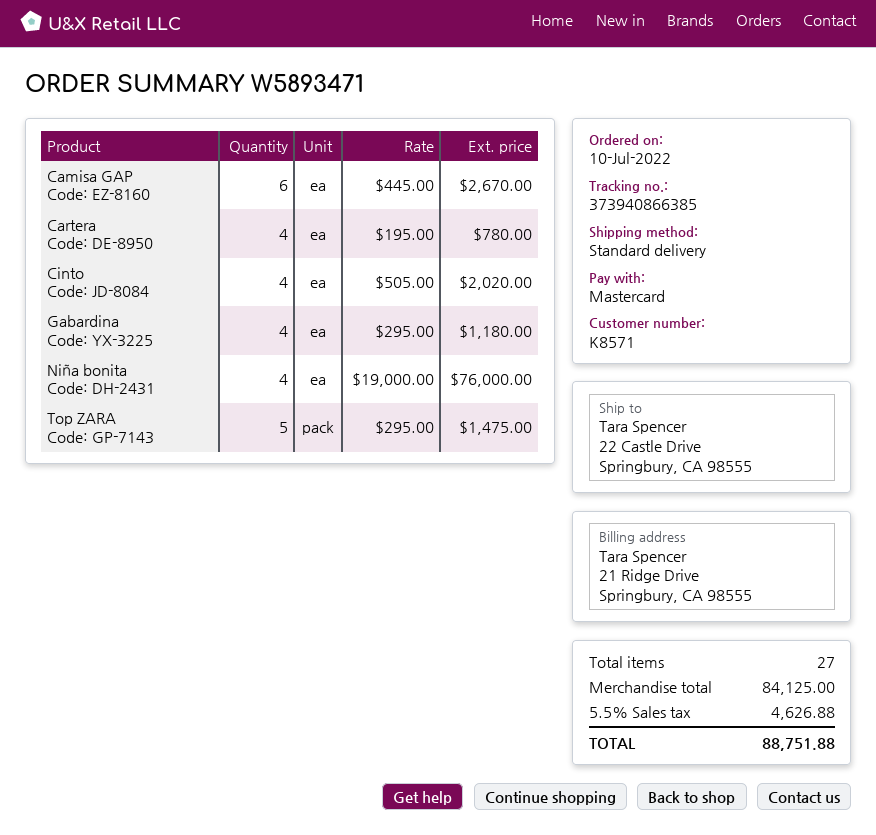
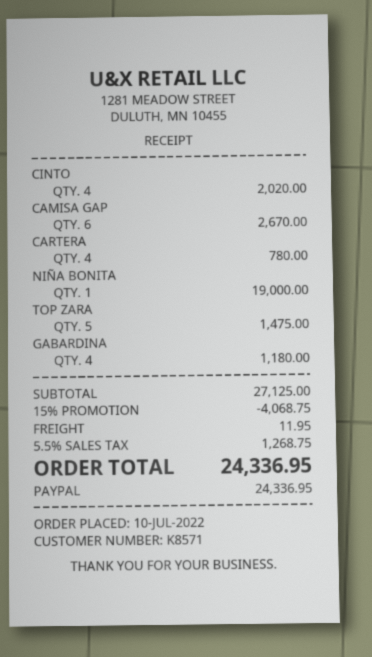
payment method: Mastercard -> PayPal
Niña bonita: 4 for 76000.00 -> 1 for 19000.00
subtotal: 84125.00 -> 27125.00
discount: none -> 15% = 4068.75
shipping: none -> 11.95
tax: 5.5% = 4626.88 -> 5.5% = 1268.75
total: 88751.88 -> 24336.95

